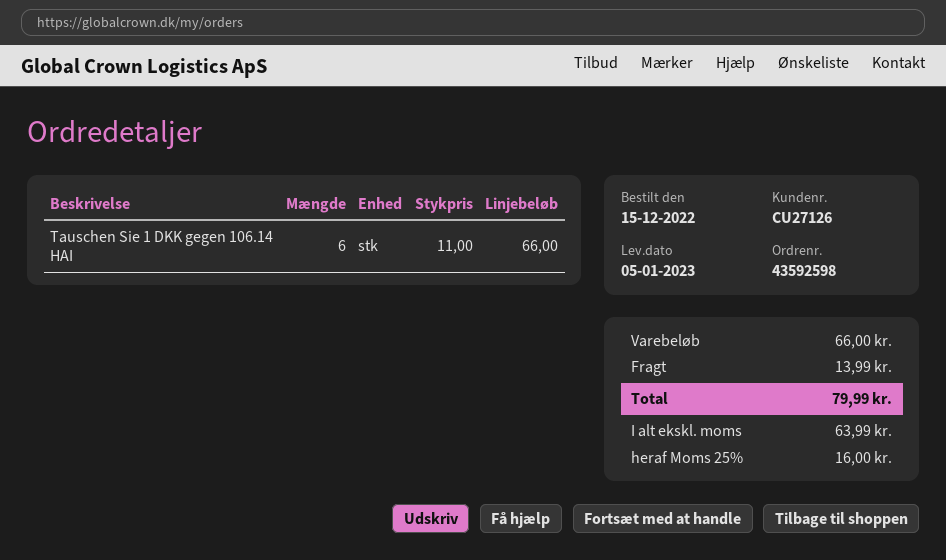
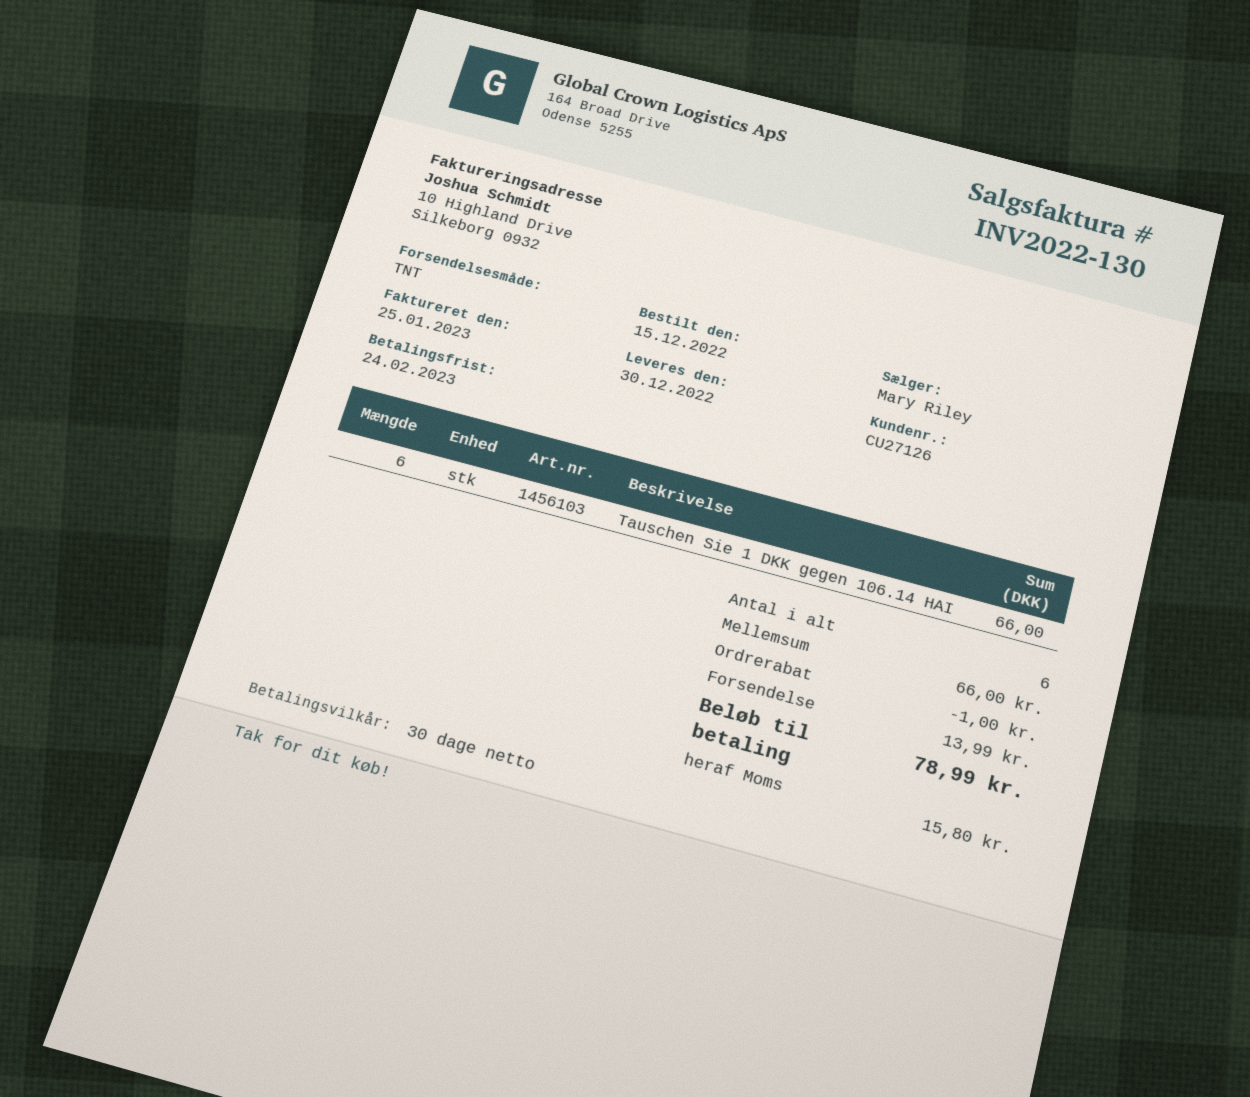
delivery date: 2023-01-05 -> 2022-12-30
discount: none -> 1.00
tax: 16.00 -> 15.80
total: 79.99 -> 78.99

